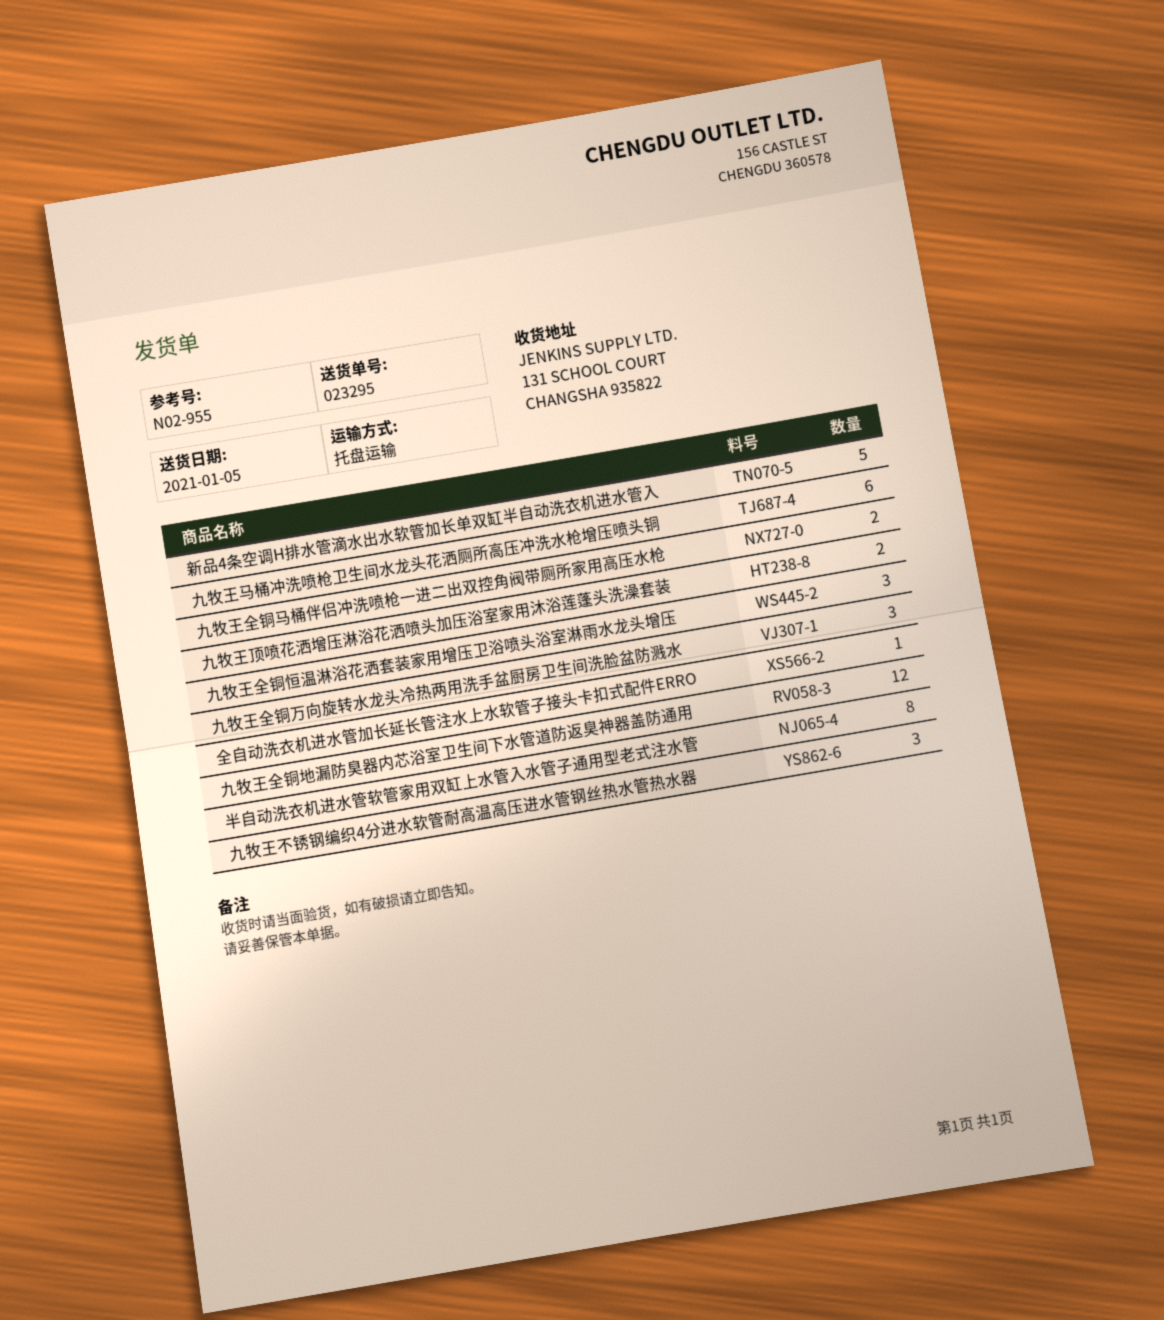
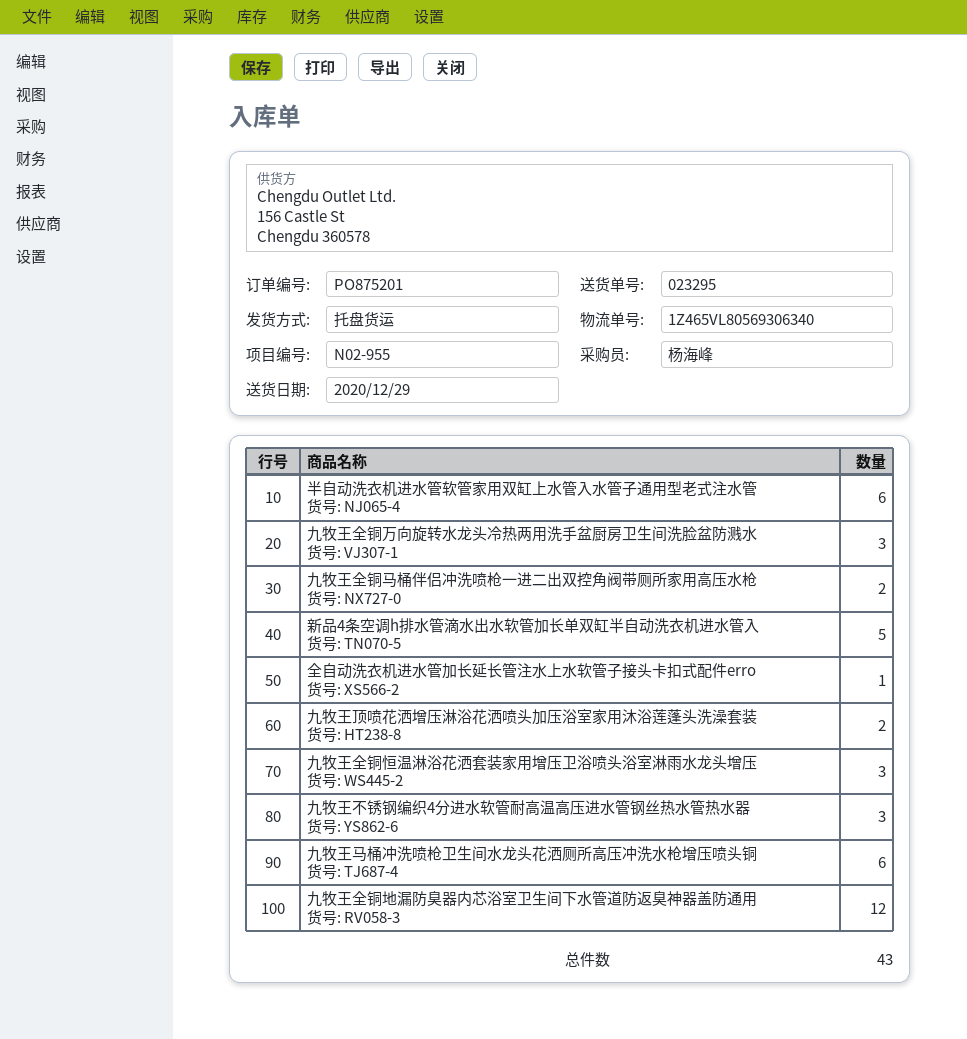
delivery date: 2021-01-05 -> 2020-12-29
半自动洗衣机进水管软管家用双缸上水管入水管子通用型老式注水管: 8 -> 6

